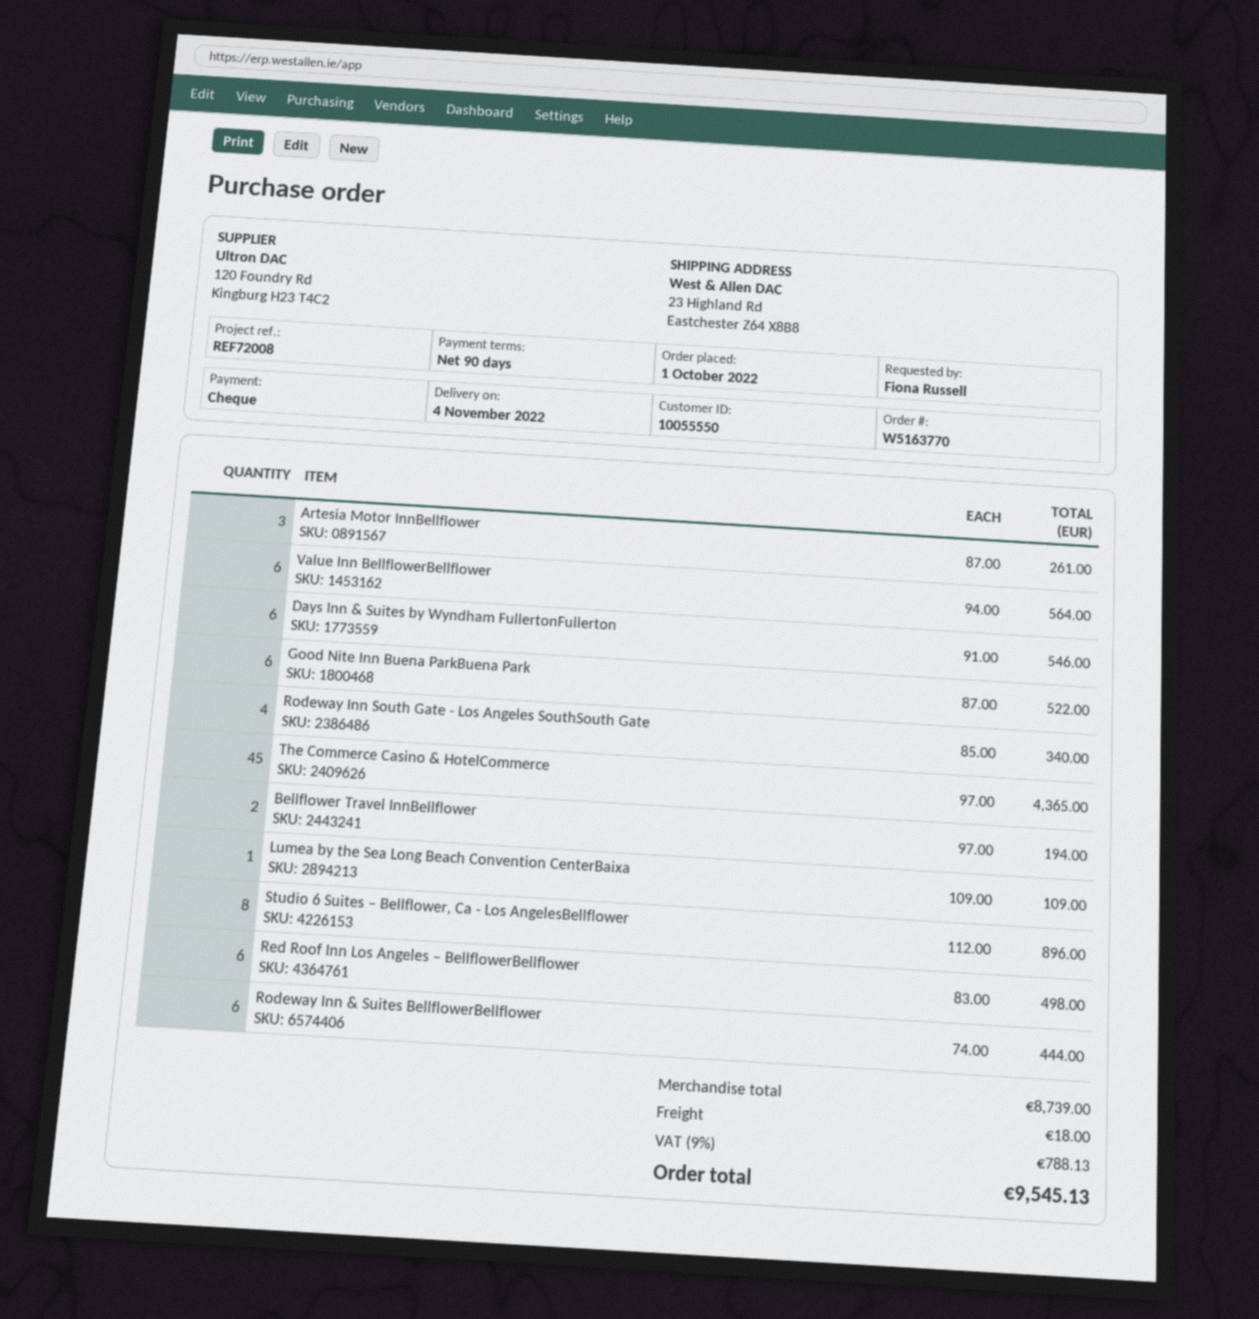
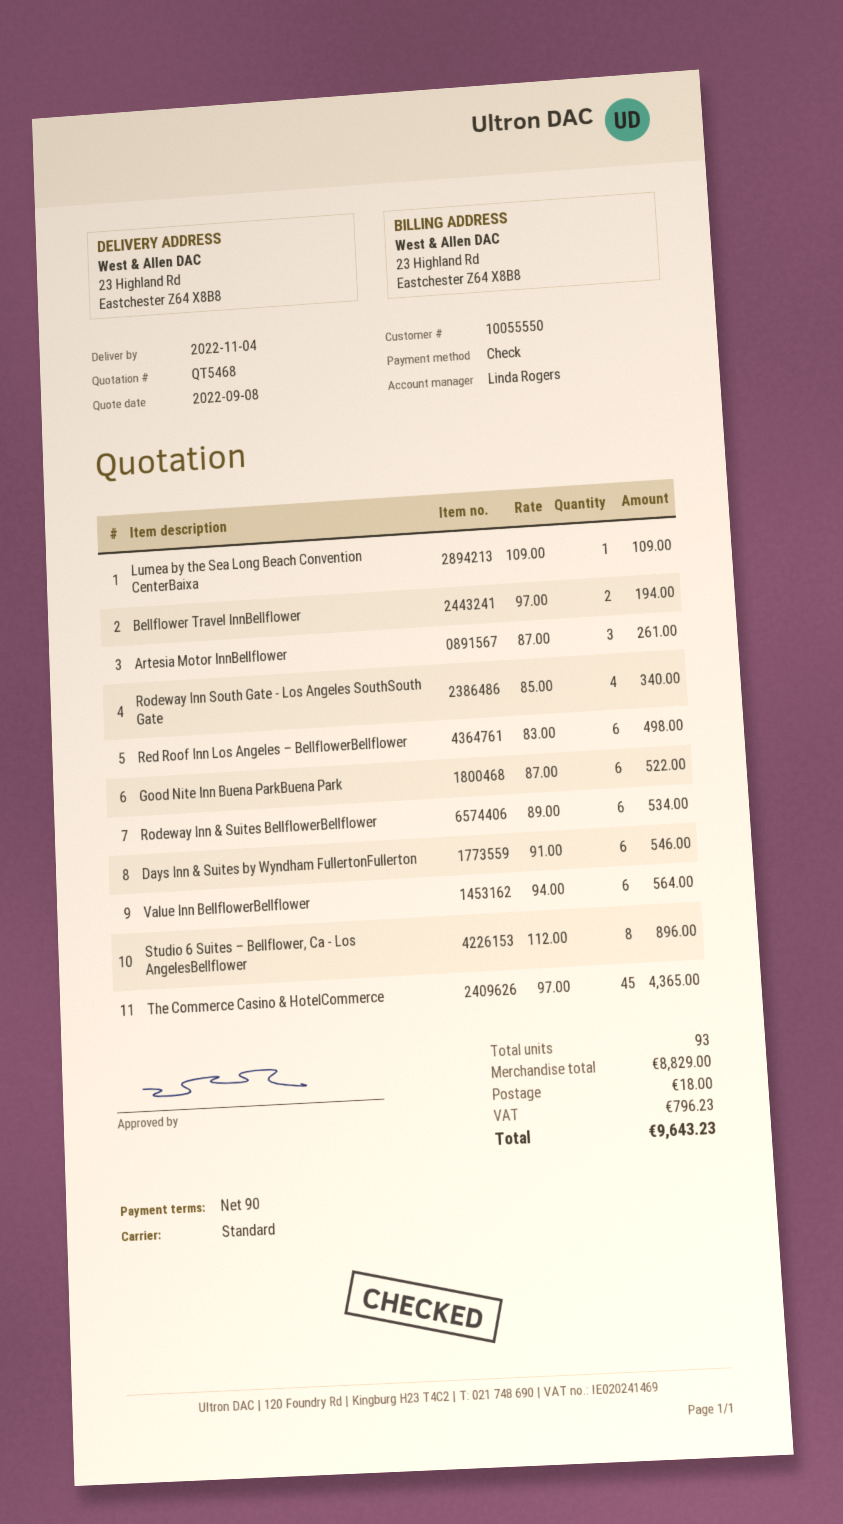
Rodeway Inn & Suites BellflowerBellflower: 6 x 74.00 = 444.00 -> 6 x 89.00 = 534.00
subtotal: 8739.00 -> 8829.00
tax: 788.13 -> 796.23
total: 9545.13 -> 9643.23

